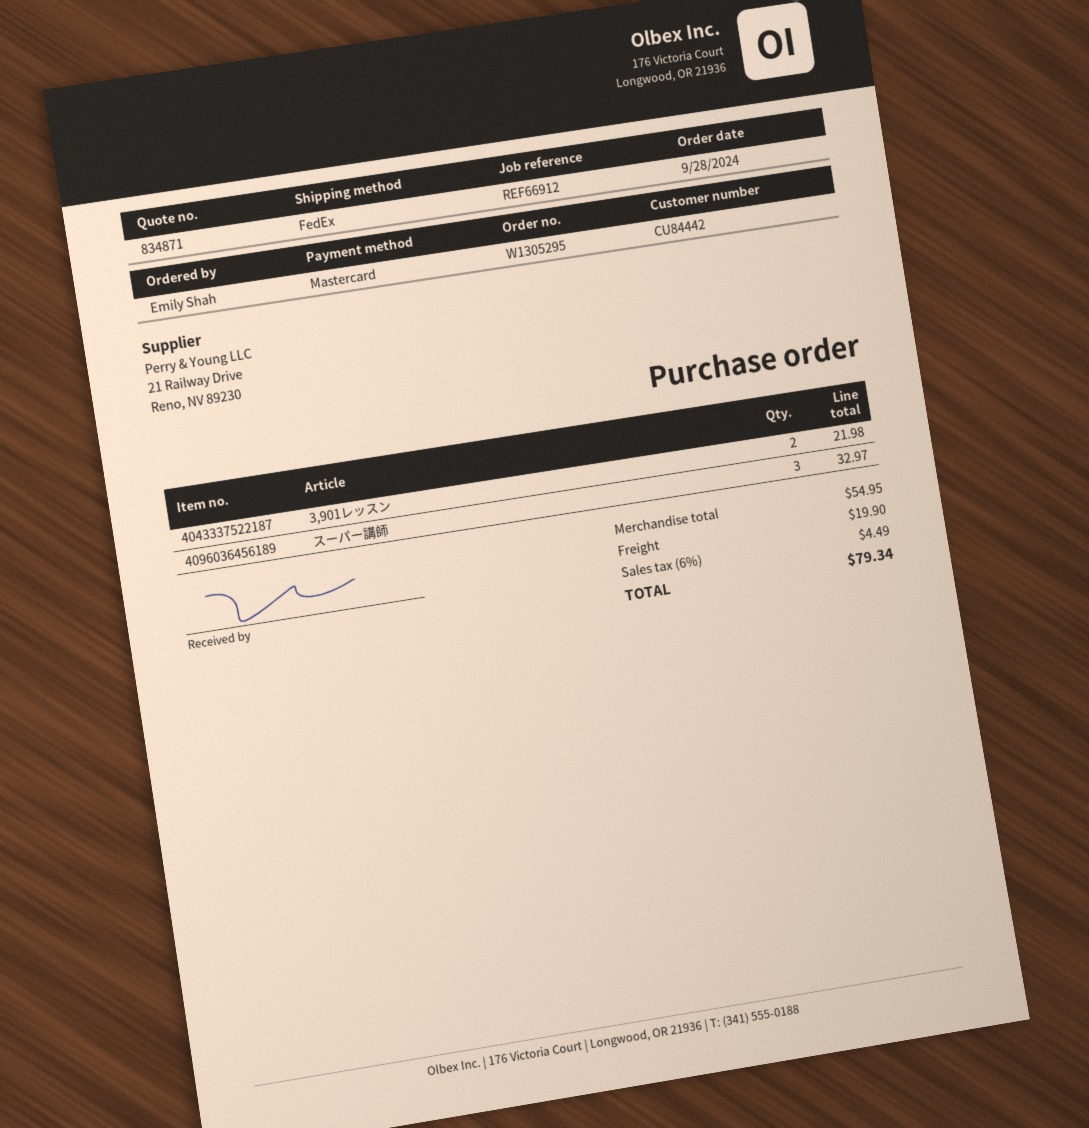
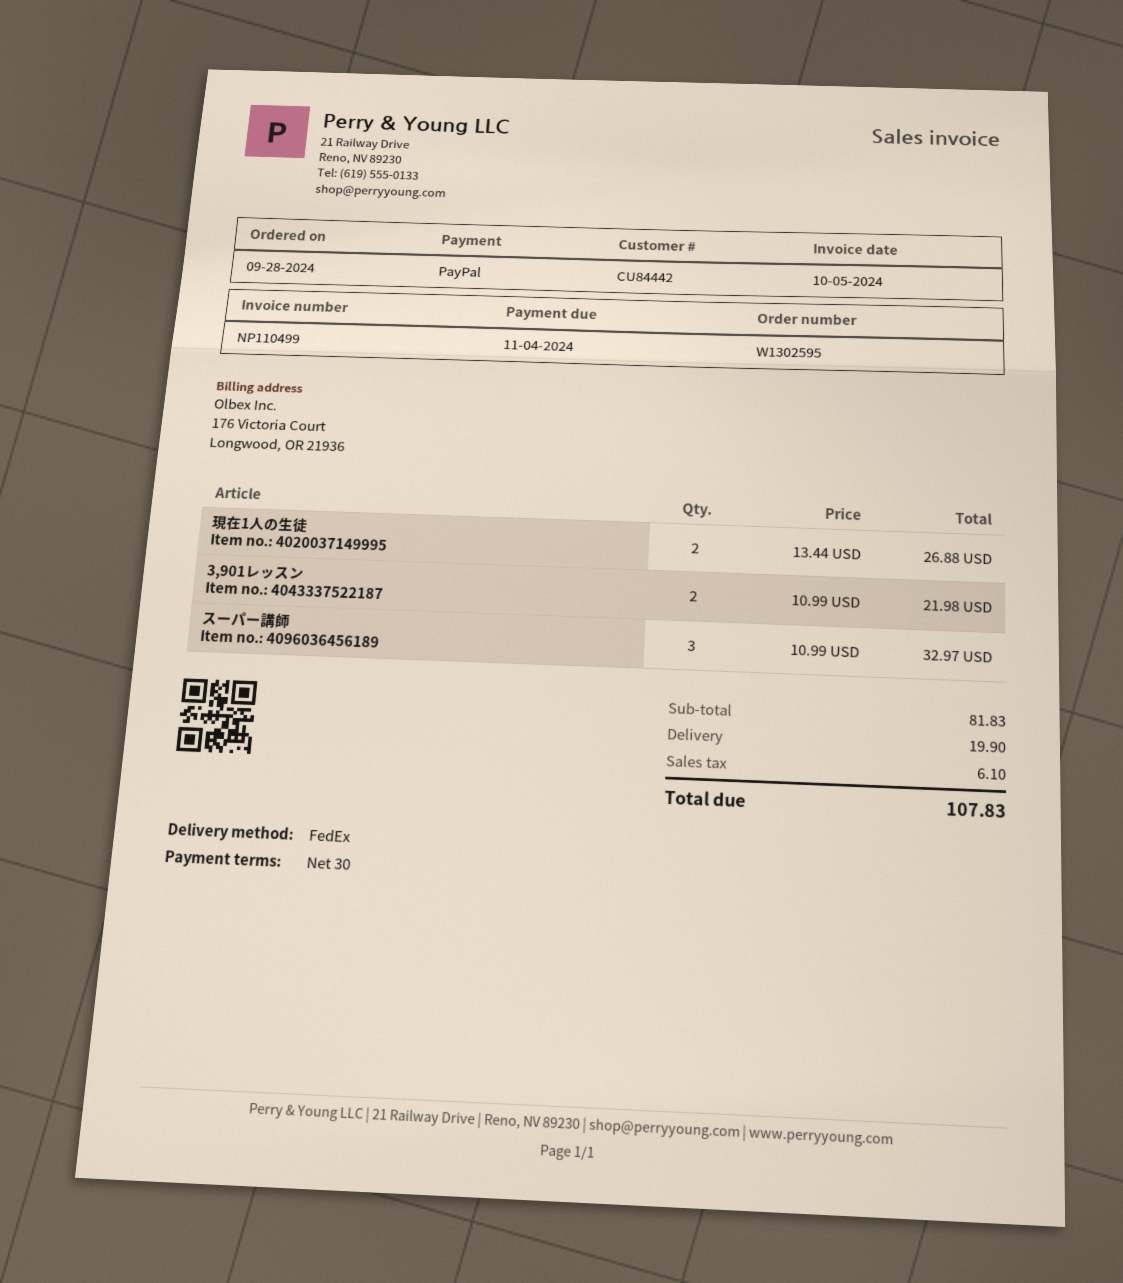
order number: W1305295 -> W1302595
payment method: Mastercard -> PayPal
現在1人の生徒: none -> 2 for 26.88
subtotal: 54.95 -> 81.83
tax: 4.49 -> 6.10
total: 79.34 -> 107.83

